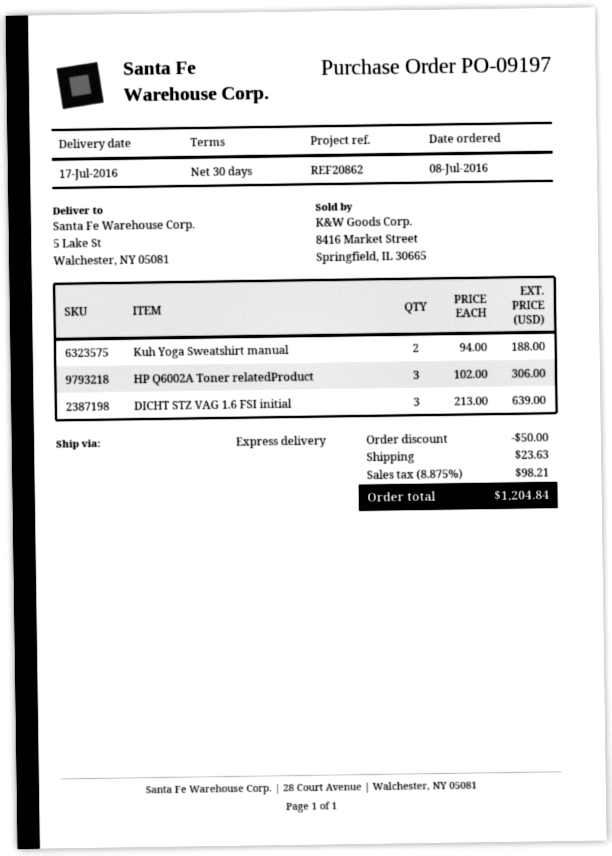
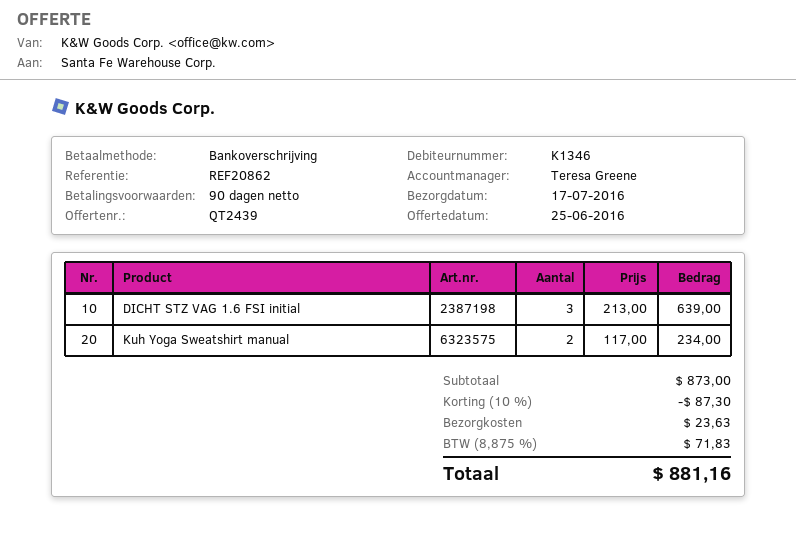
payment terms: 30 days -> 90 days
Kuh Yoga Sweatshirt manual: 2 x 94.00 = 188.00 -> 2 x 117.00 = 234.00
HP Q6002A Toner relatedProduct: 3 x 102.00 = 306.00 -> none
discount: 50.00 -> 87.30
tax: 8.875% = 98.21 -> 8.875% = 71.83
total: 1204.84 -> 881.16

